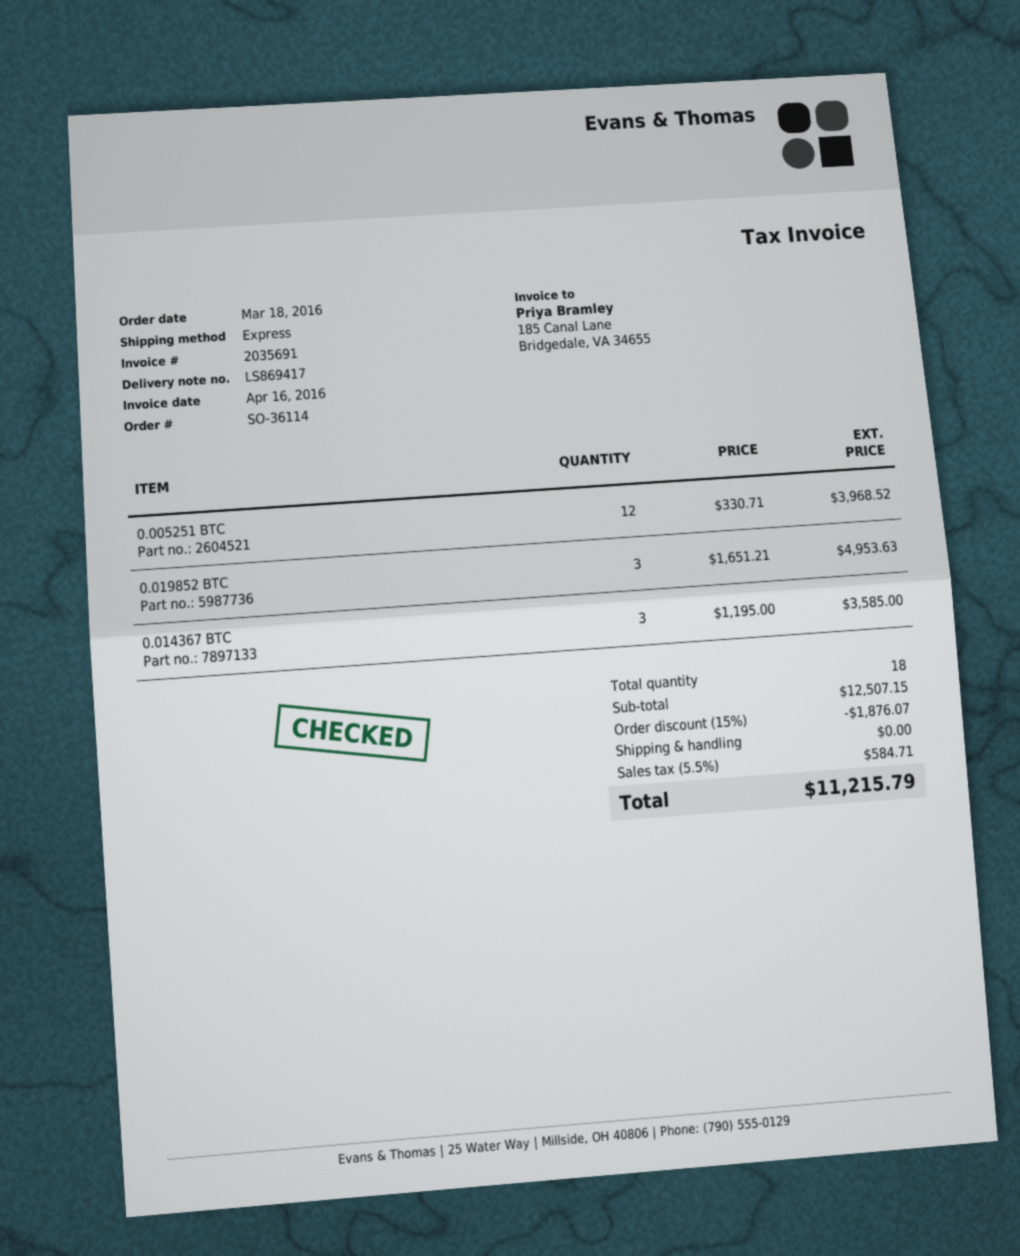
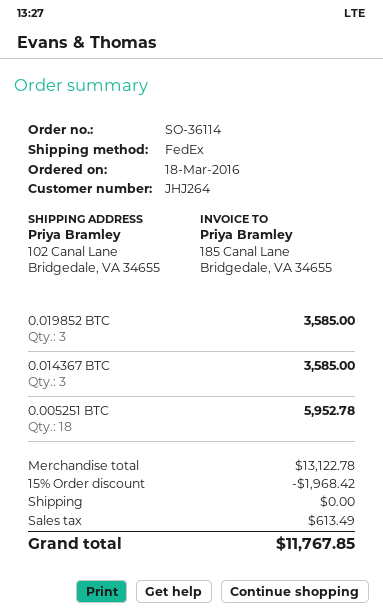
shipping method: express -> FedEx
0.005251 BTC: 12 for 3968.52 -> 18 for 5952.78
0.019852 BTC: 3 for 4953.63 -> 3 for 3585.00
subtotal: 12507.15 -> 13122.78
discount: 15% = 1876.07 -> 15% = 1968.42
tax: 584.71 -> 613.49
total: 11215.79 -> 11767.85

